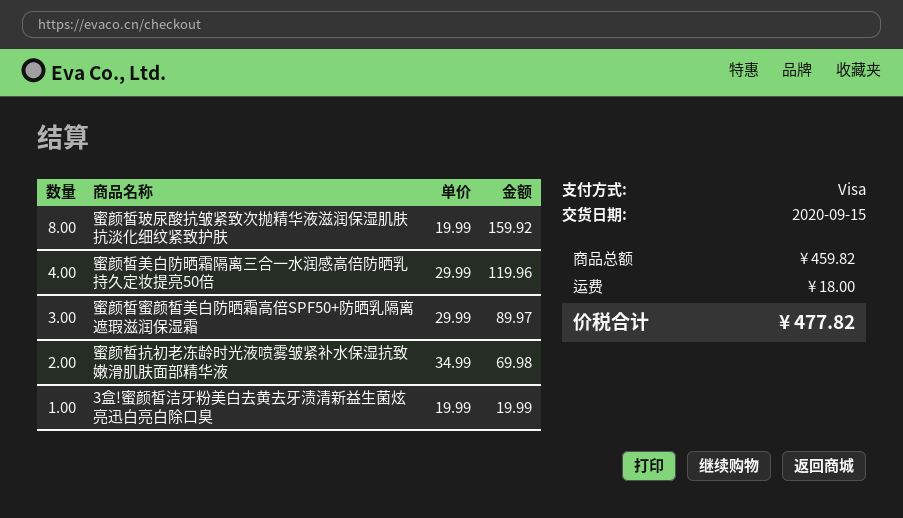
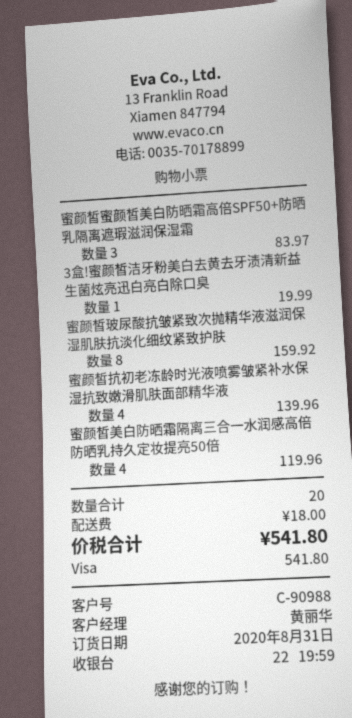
蜜颜皙蜜颜皙美白防晒霜高倍SPF50+防晒乳隔离遮瑕滋润保湿霜: 3 for 89.97 -> 3 for 83.97
蜜颜皙抗初老冻龄时光液喷雾皱紧补水保湿抗致嫩滑肌肤面部精华液: 2 for 69.98 -> 4 for 139.96
total: 477.82 -> 541.80

